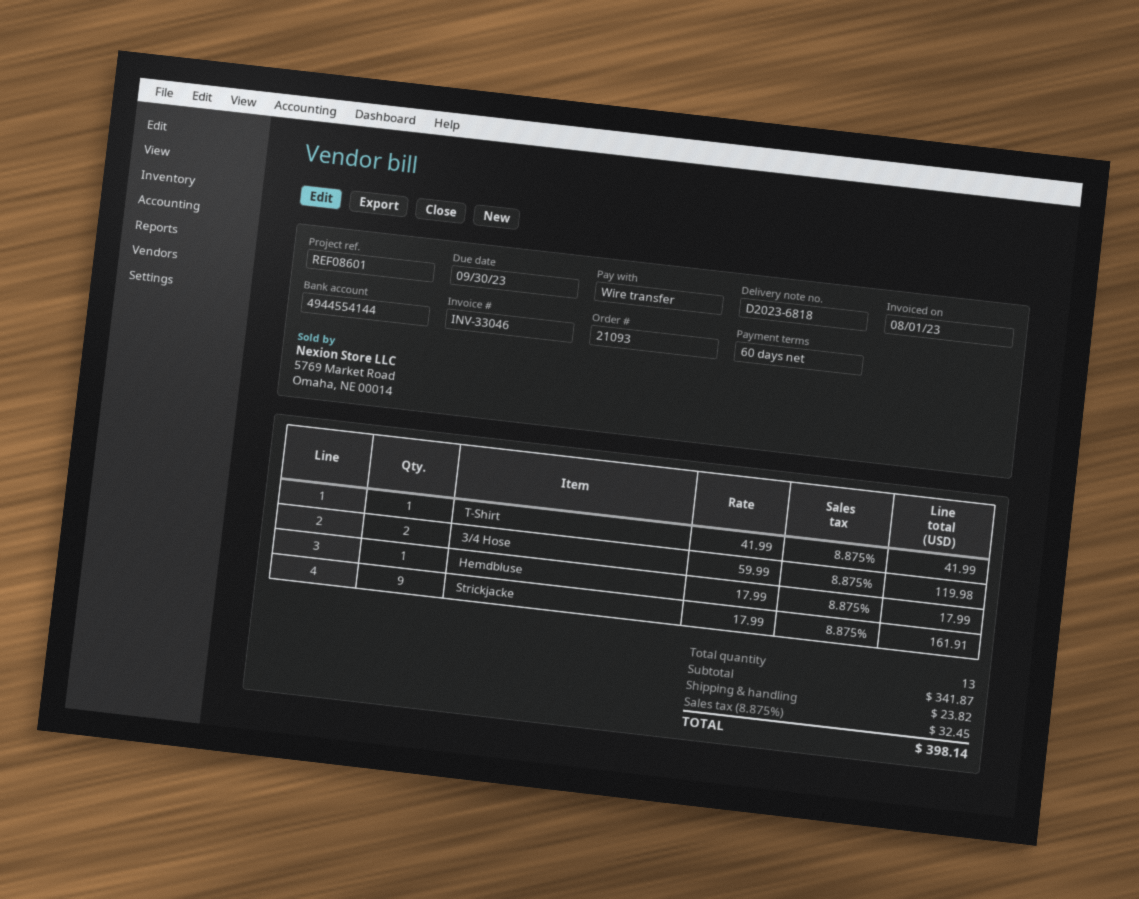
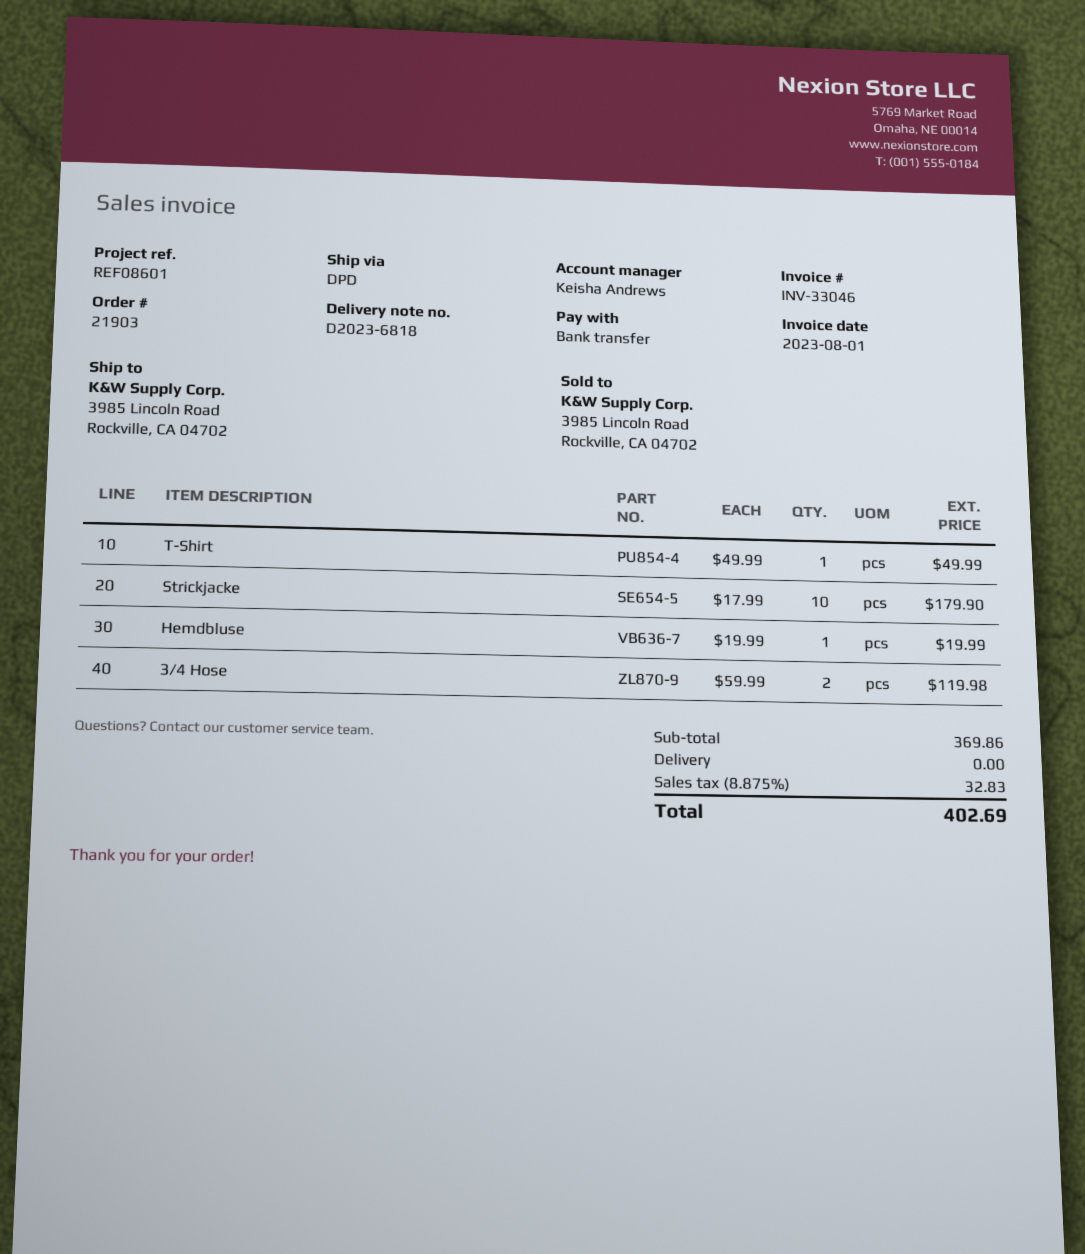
order number: 21093 -> 21903
T-Shirt: 1 x 41.99 = 41.99 -> 1 x 49.99 = 49.99
Hemdbluse: 1 x 17.99 = 17.99 -> 1 x 19.99 = 19.99
Strickjacke: 9 x 17.99 = 161.91 -> 10 x 17.99 = 179.90
subtotal: 341.87 -> 369.86
shipping: 23.82 -> 0.00
tax: 8.875% = 32.45 -> 8.875% = 32.83
total: 398.14 -> 402.69

